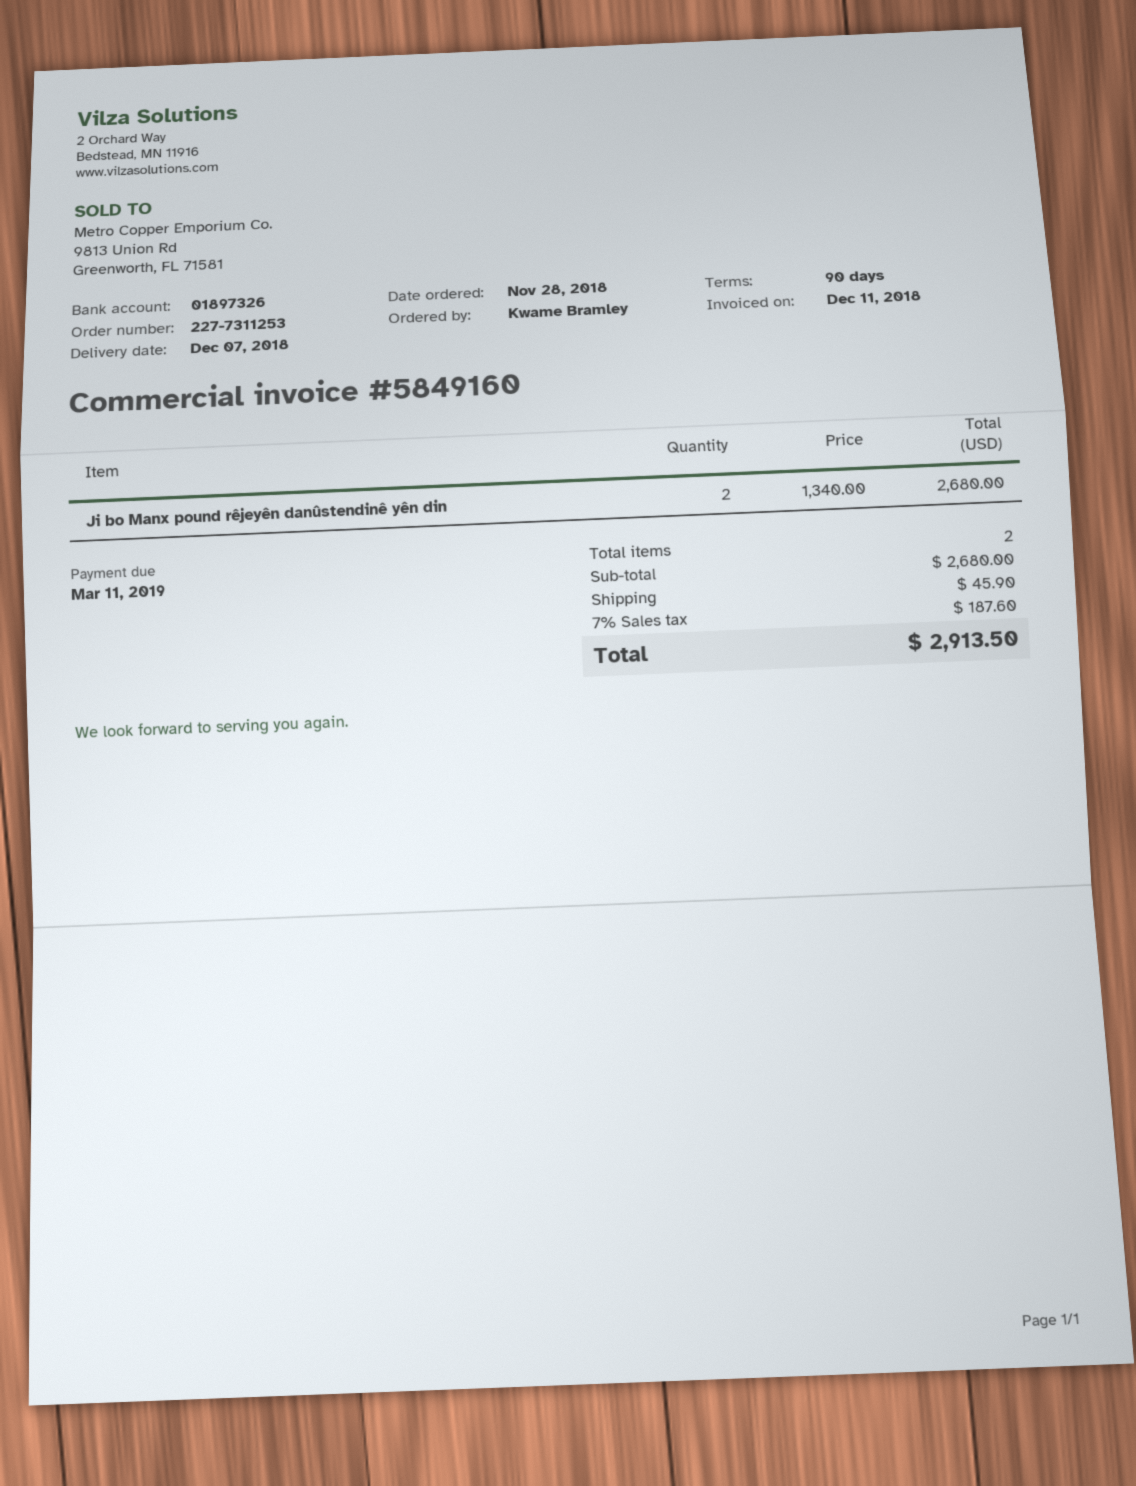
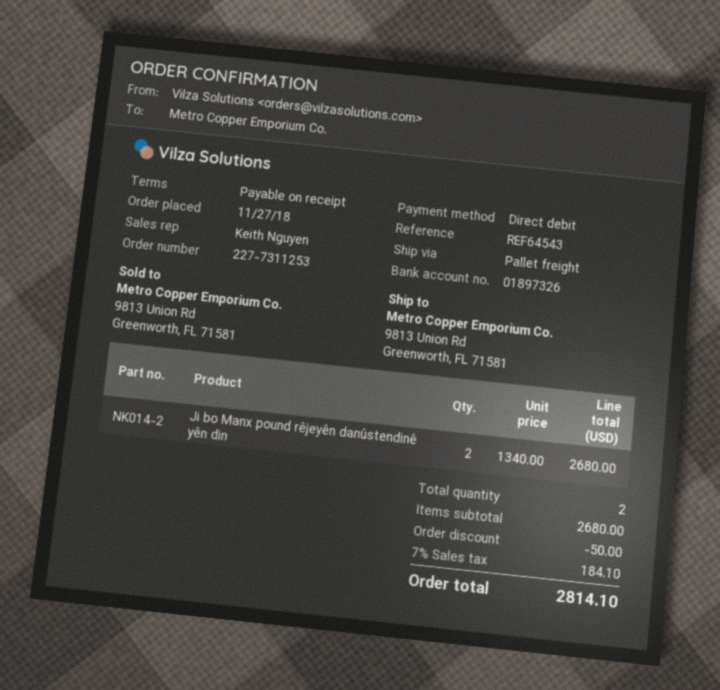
order date: 2018-11-28 -> 2018-11-27
payment terms: 90 days -> on receipt
discount: none -> 50.00
shipping: 45.90 -> none
tax: 7% = 187.60 -> 7% = 184.10
total: 2913.50 -> 2814.10

